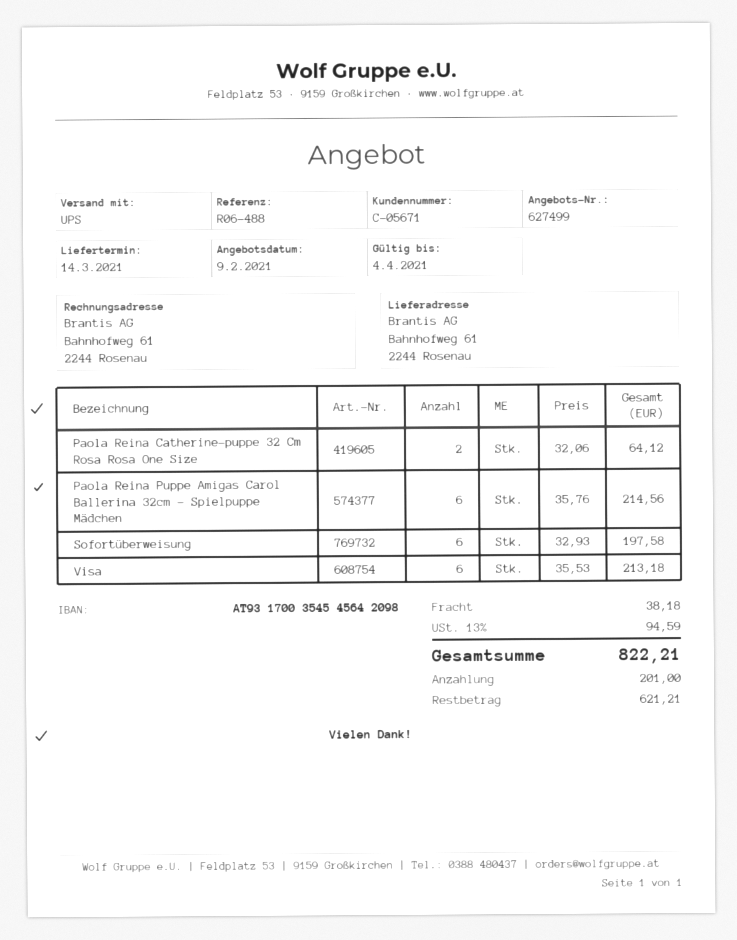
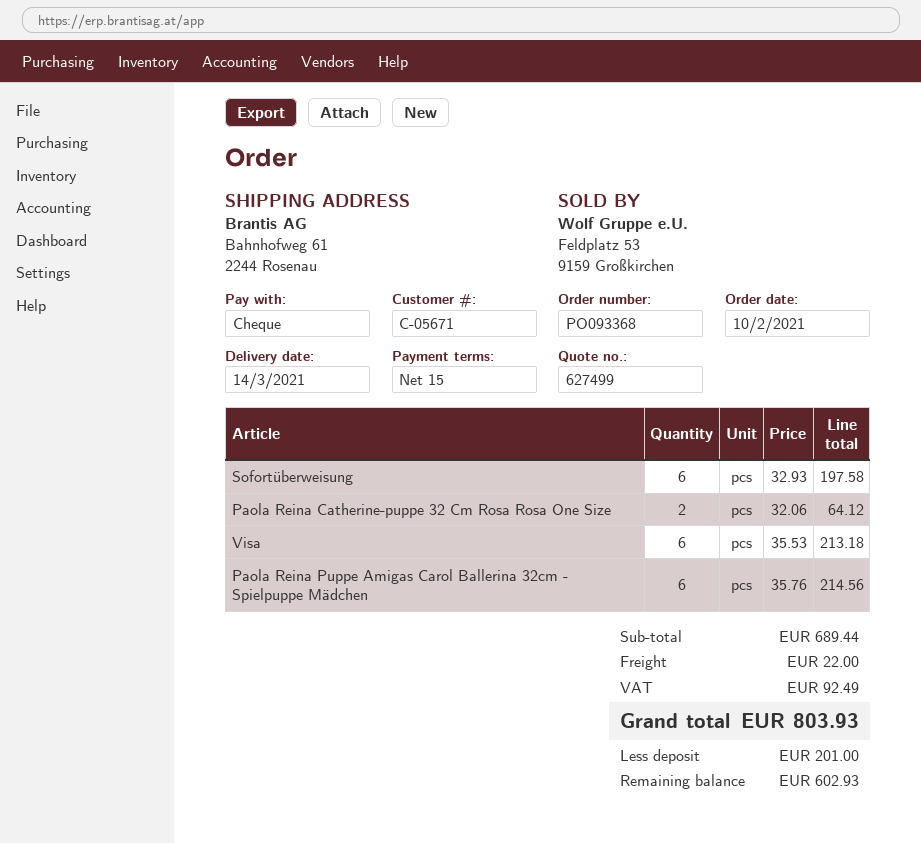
shipping: 38.18 -> 22.00
tax: 94.59 -> 92.49
total: 822.21 -> 803.93
balance: 621.21 -> 602.93

